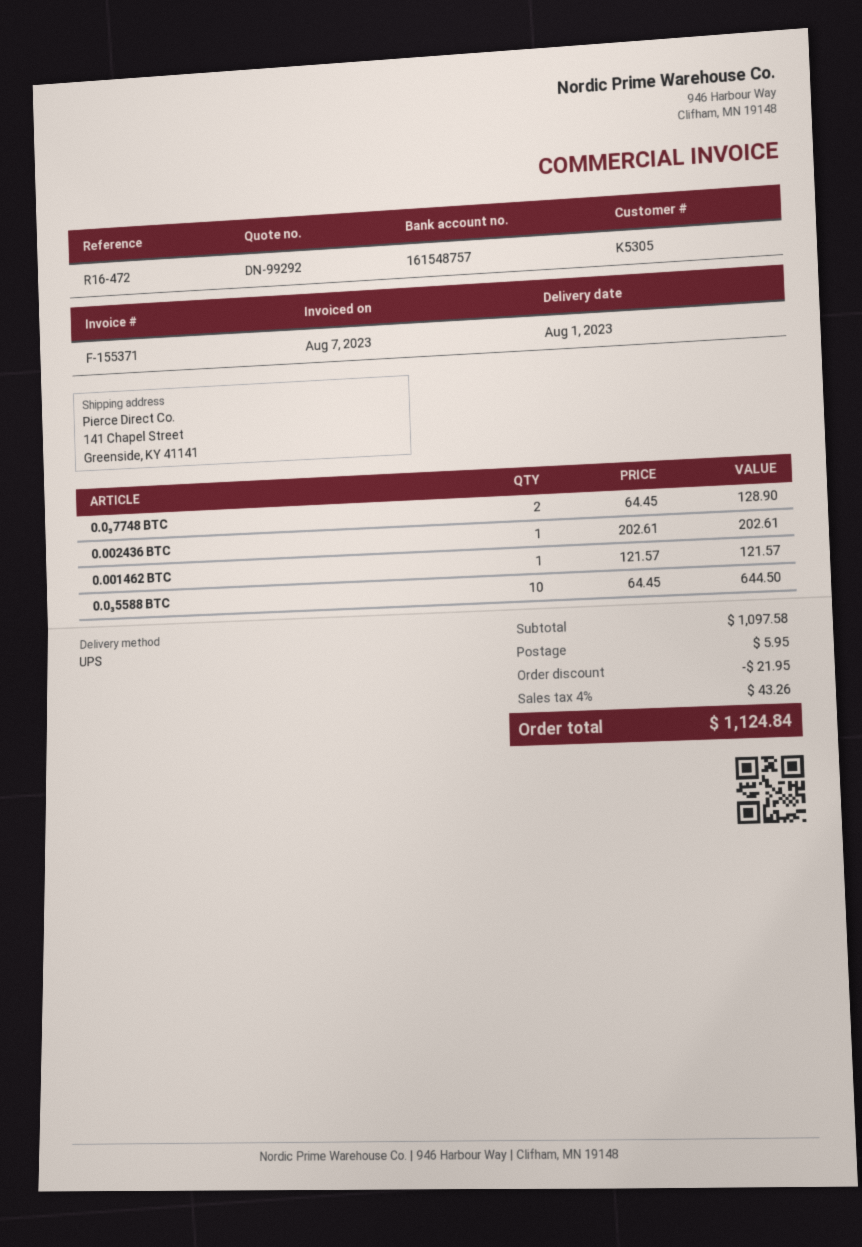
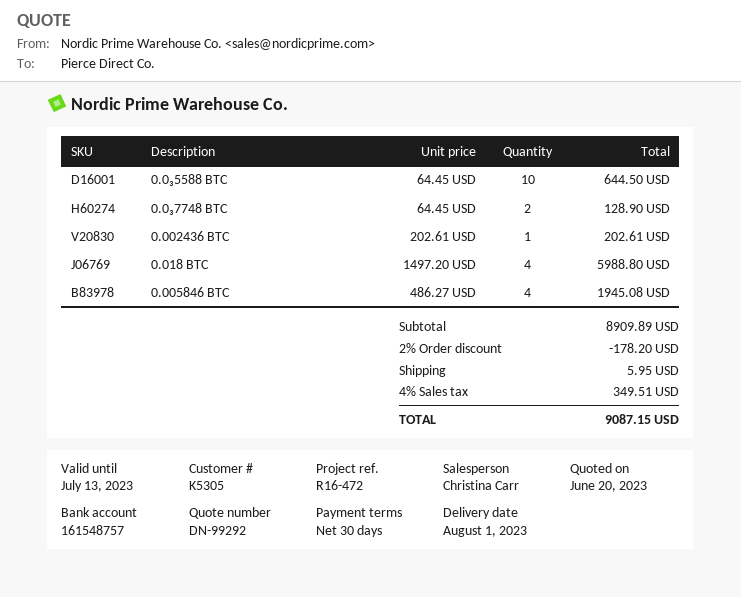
0.001462 BTC: 1 x 121.57 = 121.57 -> none
0.018 BTC: none -> 4 x 1497.20 = 5988.80
0.005846 BTC: none -> 4 x 486.27 = 1945.08
subtotal: 1097.58 -> 8909.89
discount: 21.95 -> 178.20
tax: 4% = 43.26 -> 4% = 349.51
total: 1124.84 -> 9087.15

